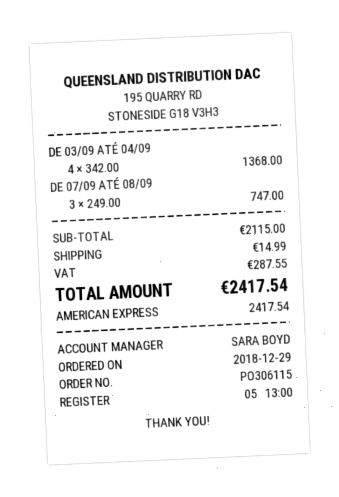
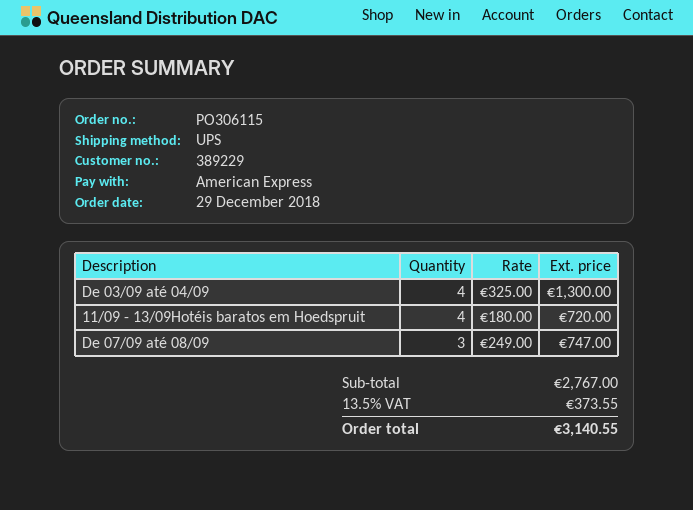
DE 03/09 ATÉ 04/09: 4 x 342.00 = 1368.00 -> 4 x 325.00 = 1300.00
11/09 - 13/09Hotéis baratos em Hoedspruit: none -> 4 x 180.00 = 720.00
subtotal: 2115.00 -> 2767.00
shipping: 14.99 -> none
tax: 287.55 -> 373.55
total: 2417.54 -> 3140.55

